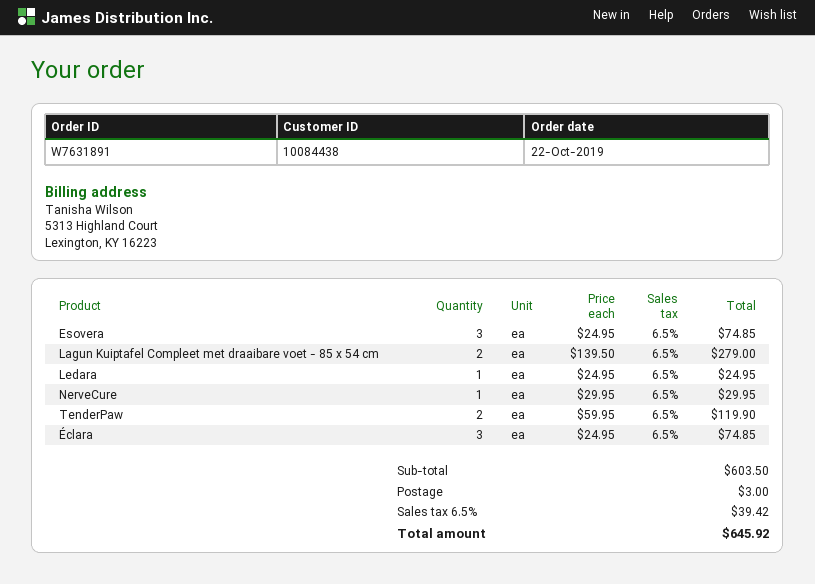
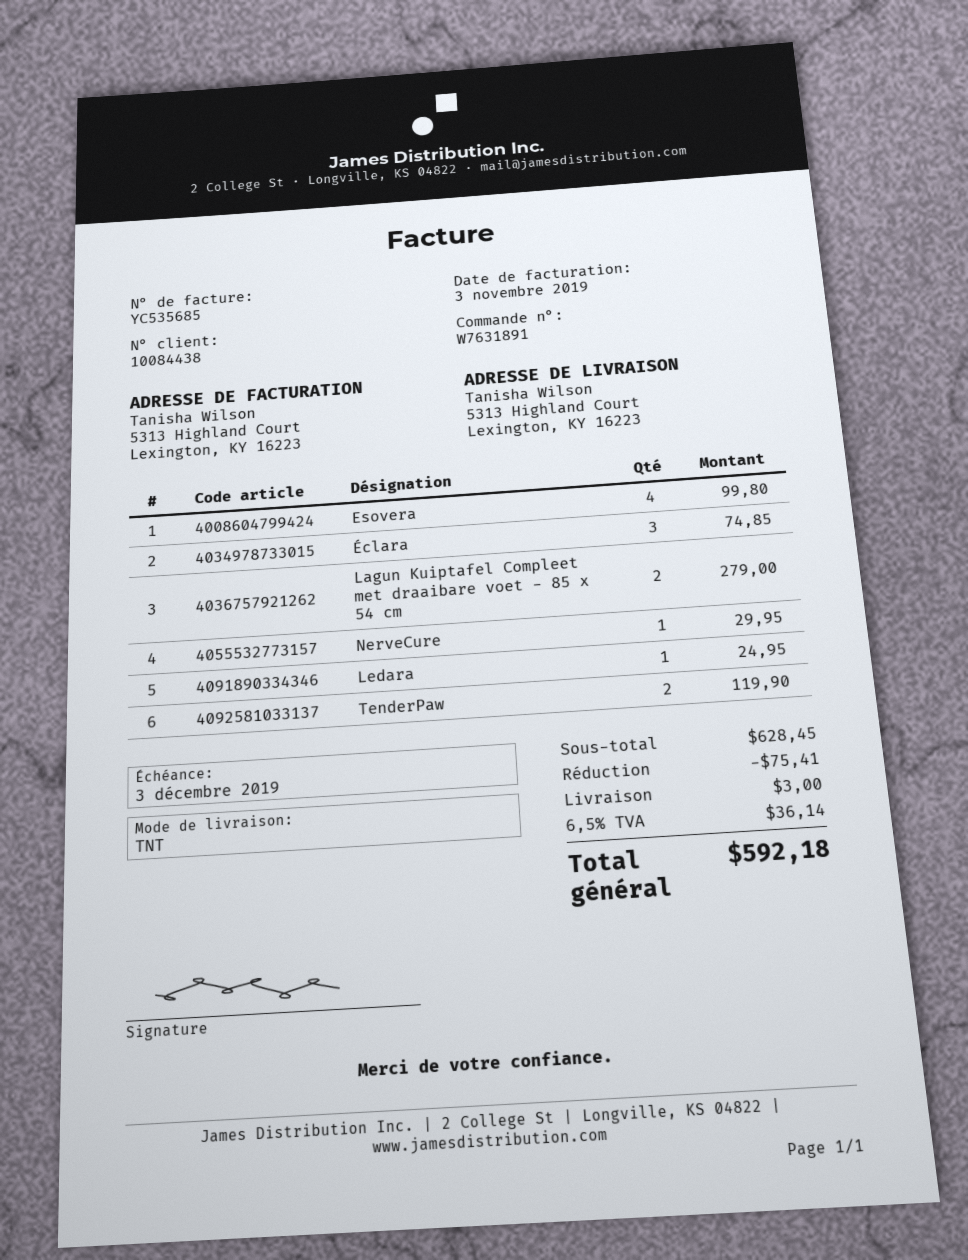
Esovera: 3 for 74.85 -> 4 for 99.80
subtotal: 603.50 -> 628.45
discount: none -> 75.41
tax: 6.5% = 39.42 -> 6.5% = 36.14
total: 645.92 -> 592.18

